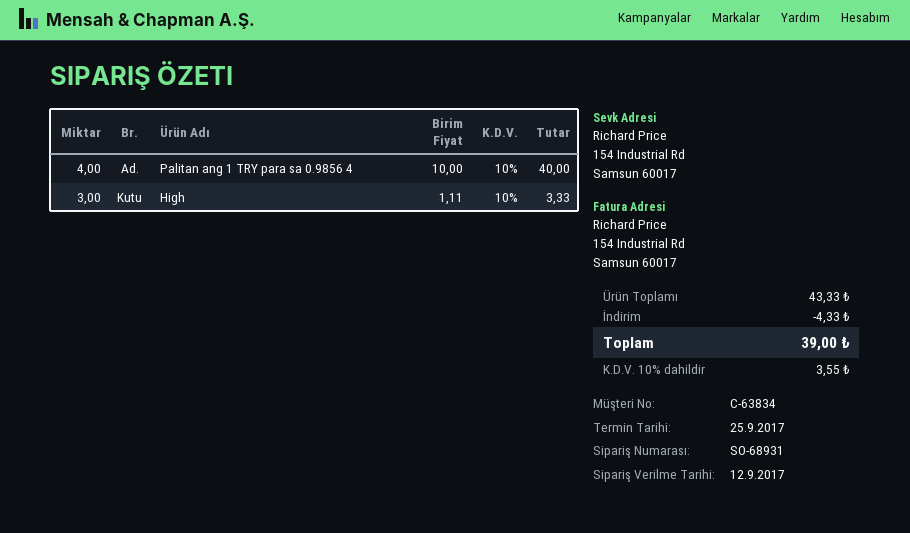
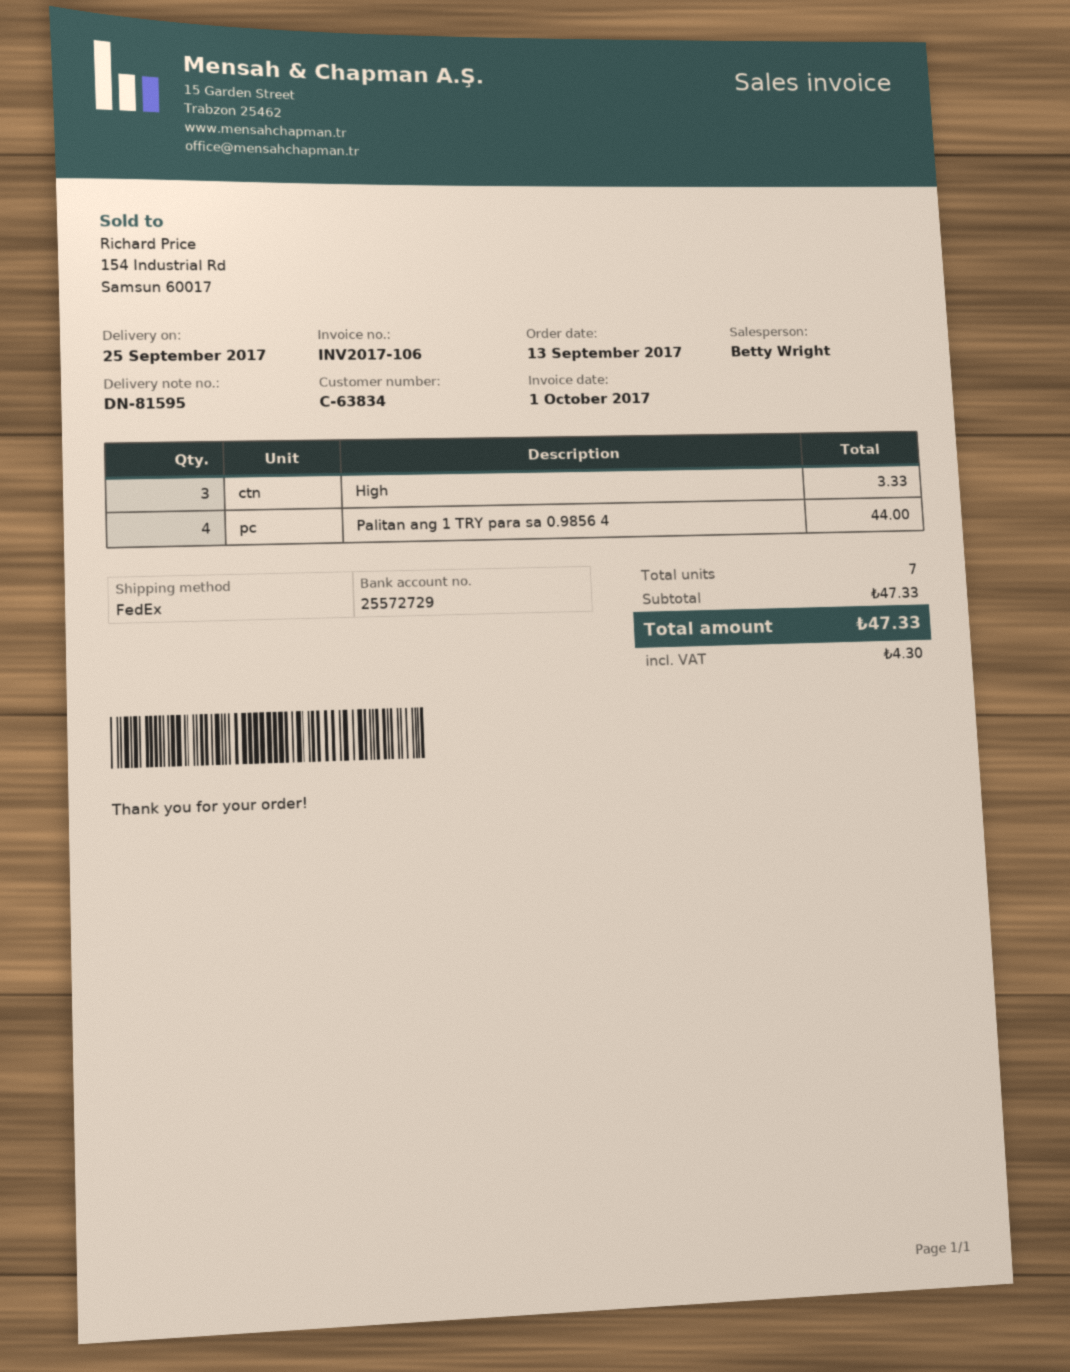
order date: 2017-09-12 -> 2017-09-13
Palitan ang 1 TRY para sa 0.9856 4: 4 for 40.00 -> 4 for 44.00
subtotal: 43.33 -> 47.33
discount: 4.33 -> none
tax: 3.55 -> 4.30
total: 39.00 -> 47.33

